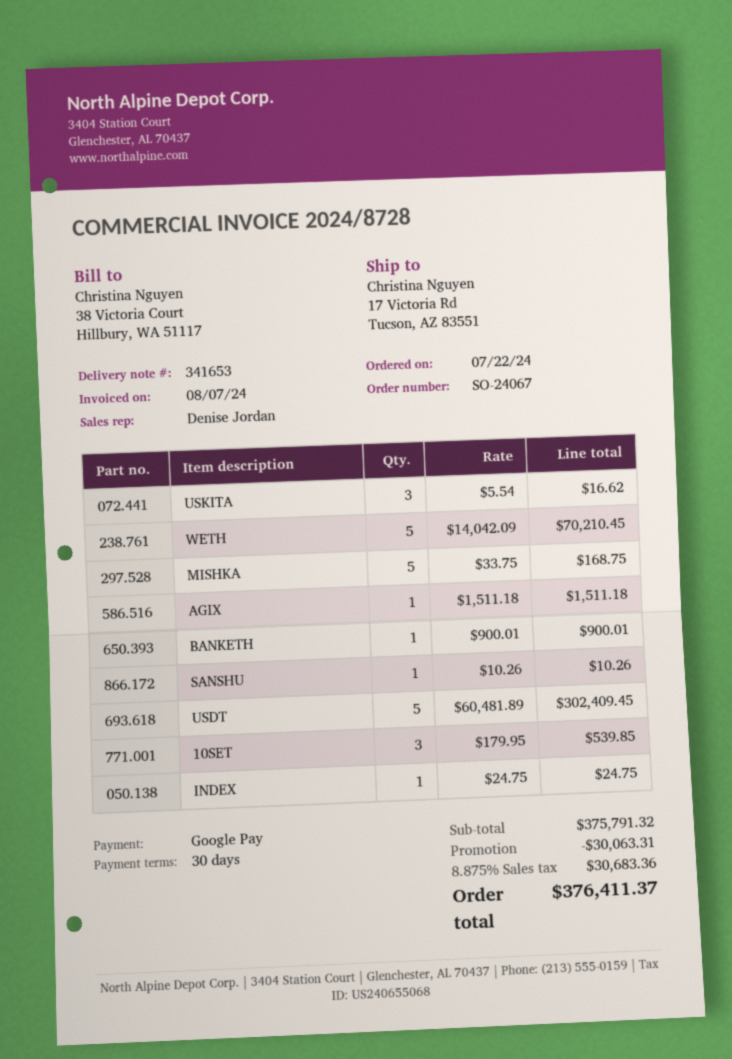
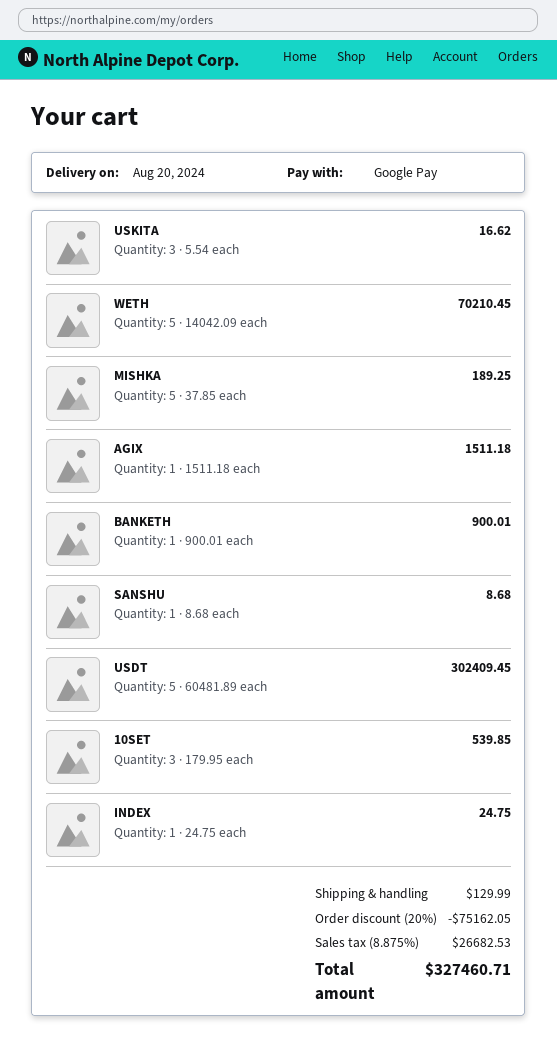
MISHKA: 5 x 33.75 = 168.75 -> 5 x 37.85 = 189.25
SANSHU: 1 x 10.26 = 10.26 -> 1 x 8.68 = 8.68
discount: 30063.31 -> 75162.05
shipping: none -> 129.99
tax: 8.875% = 30683.36 -> 8.875% = 26682.53
total: 376411.37 -> 327460.71

